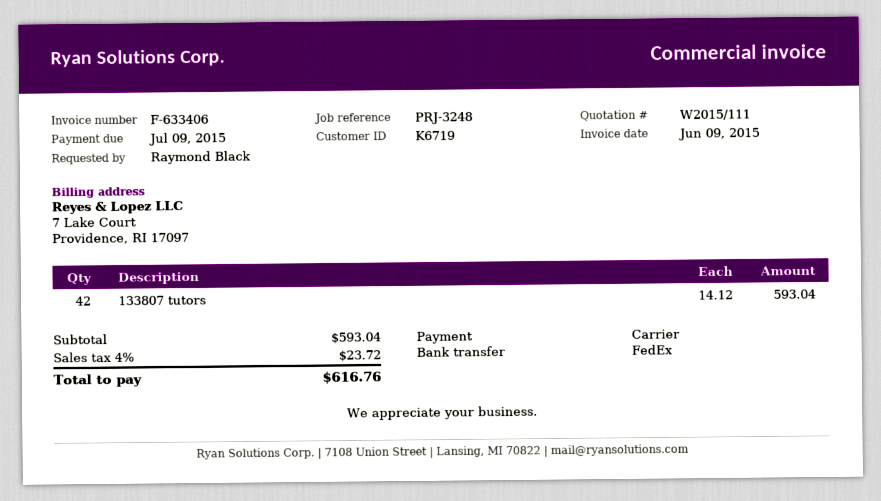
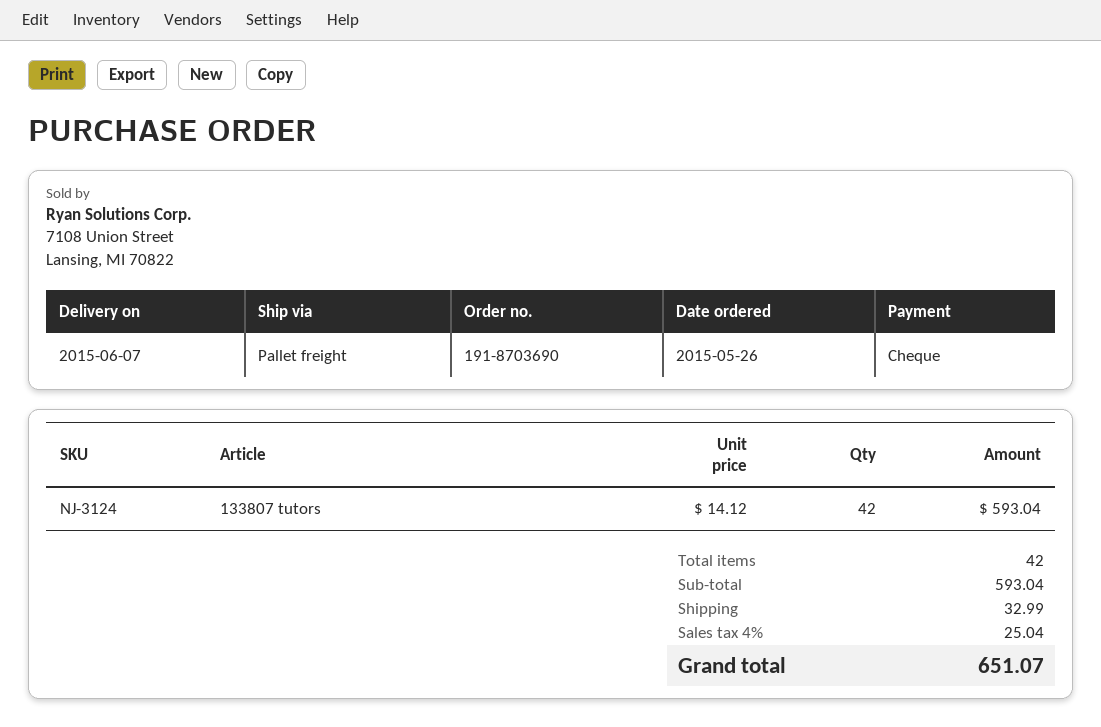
payment method: bank transfer -> cheque
shipping method: FedEx -> pallet freight
shipping: none -> 32.99
tax: 4% = 23.72 -> 4% = 25.04
total: 616.76 -> 651.07

